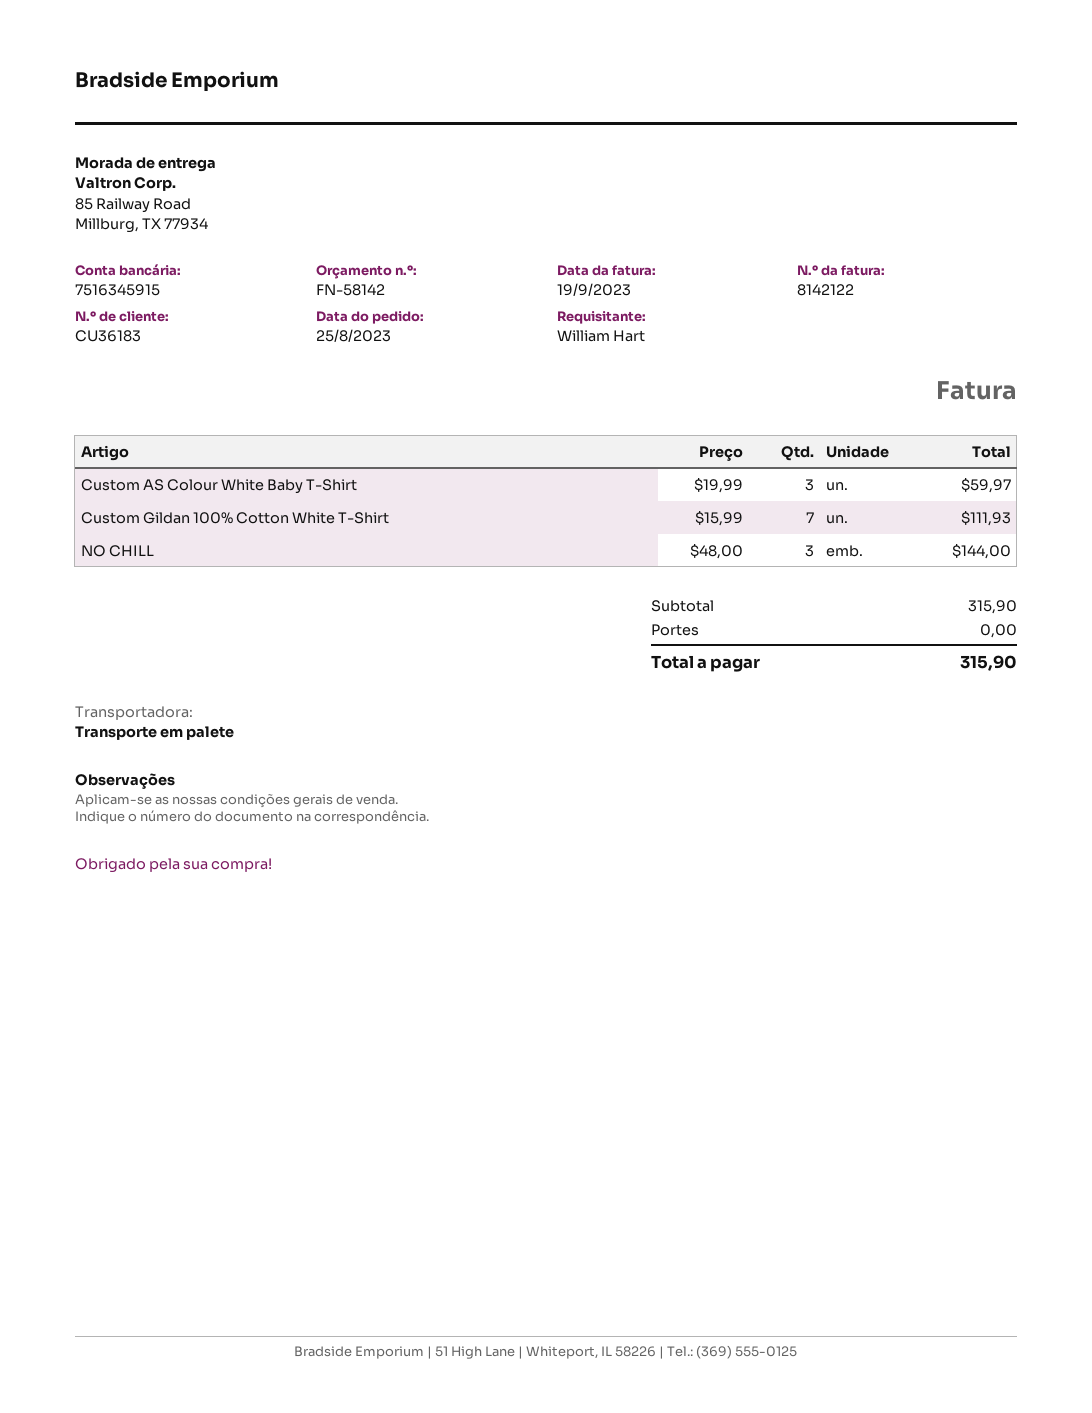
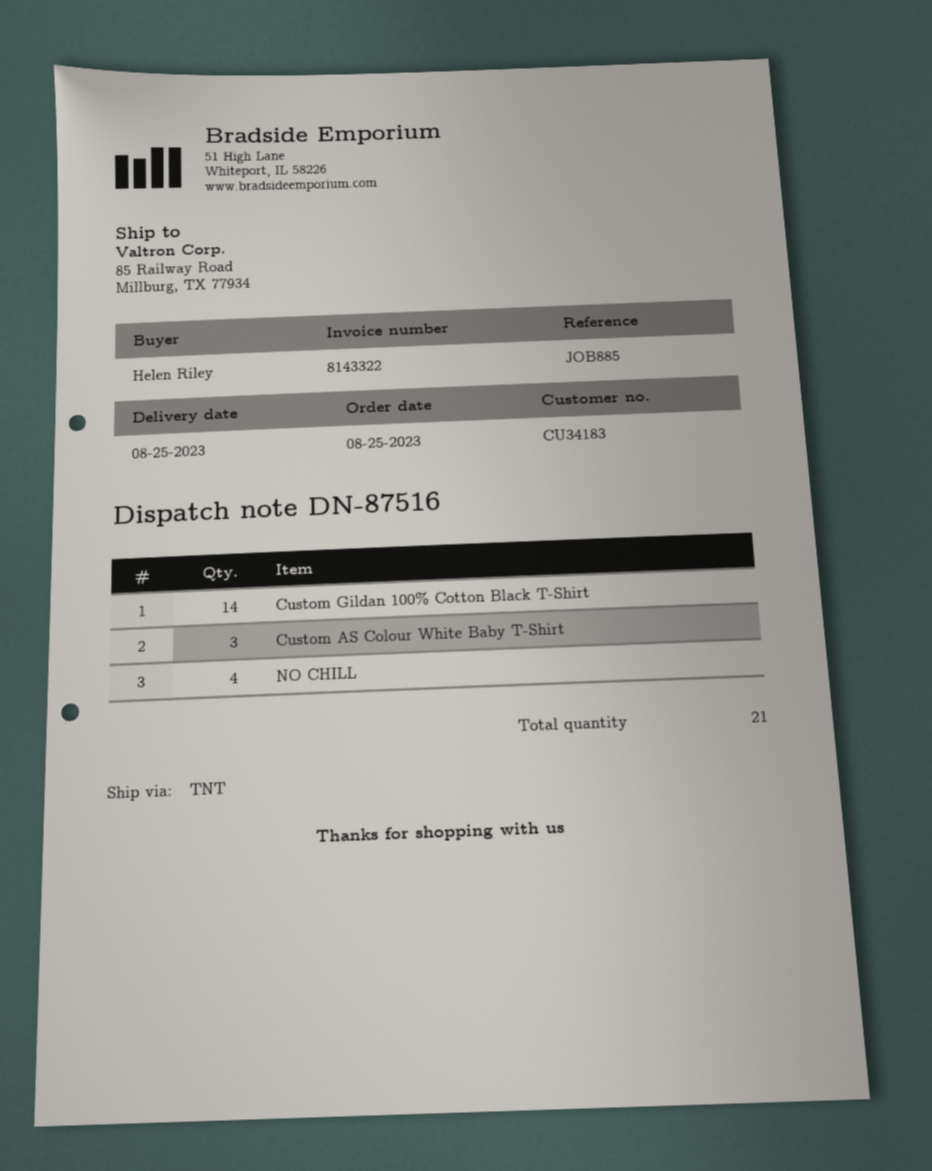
invoice number: 8142122 -> 8143322
customer number: CU36183 -> CU34183
ordered by: William Hart -> Helen Riley
shipping method: pallet freight -> TNT
Custom Gildan 100% Cotton White T-Shirt: 7 -> none
NO CHILL: 3 -> 4
Custom Gildan 100% Cotton Black T-Shirt: none -> 14

